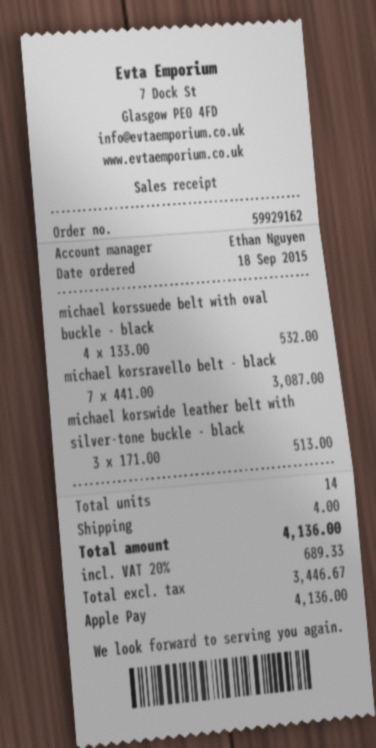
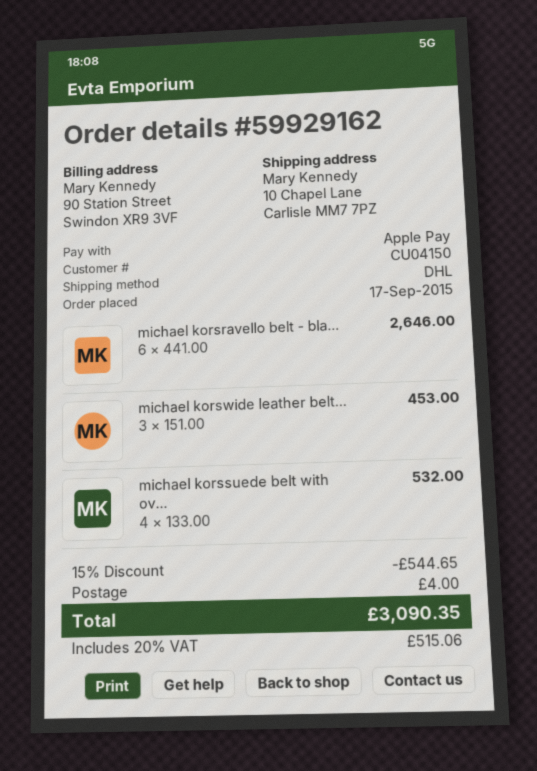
order date: 2015-09-18 -> 2015-09-17
michael korsravello belt - black: 7 x 441.00 = 3087.00 -> 6 x 441.00 = 2646.00
michael korswide leather belt with silver-tone buckle - black: 3 x 171.00 = 513.00 -> 3 x 151.00 = 453.00
discount: none -> 15% = 544.65
tax: 20% = 689.33 -> 20% = 515.06
total: 4136.00 -> 3090.35

